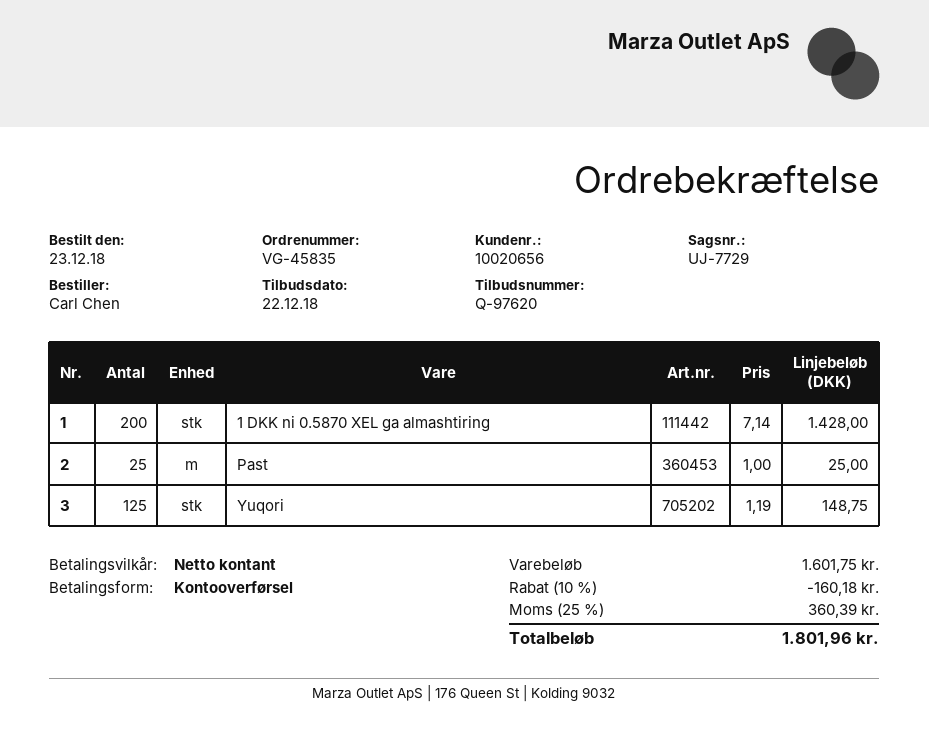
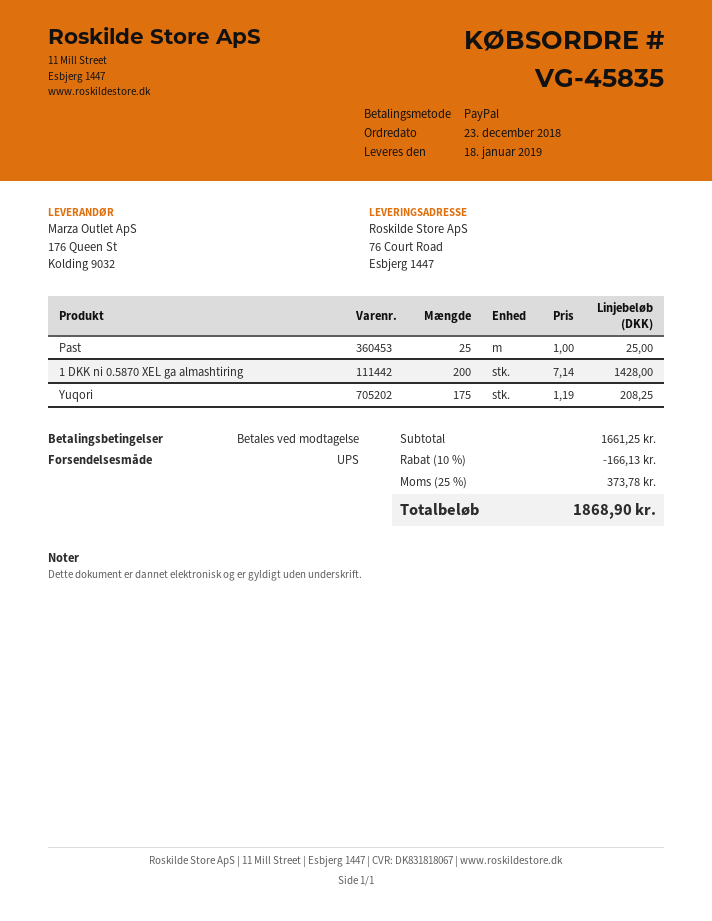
payment method: bank transfer -> PayPal
Yuqori: 125 x 1.19 = 148.75 -> 175 x 1.19 = 208.25
subtotal: 1601.75 -> 1661.25
discount: 10% = 160.18 -> 10% = 166.13
tax: 25% = 360.39 -> 25% = 373.78
total: 1801.96 -> 1868.90

